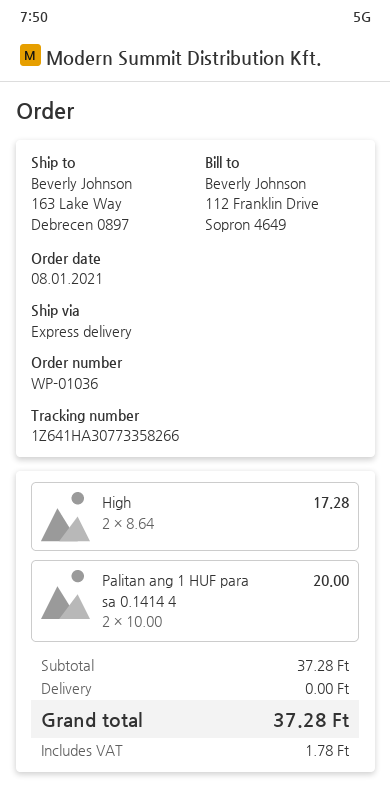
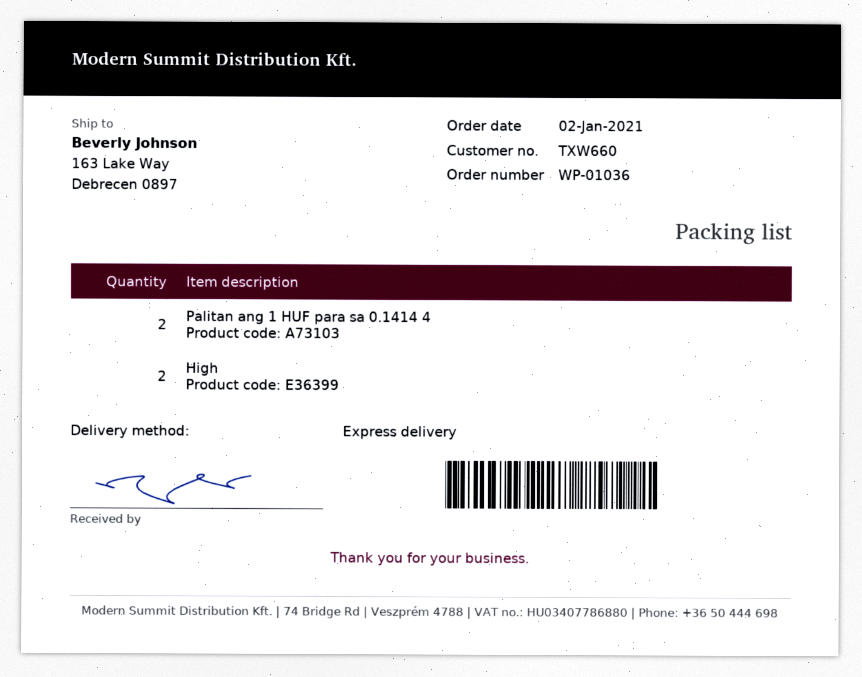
order date: 2021-01-08 -> 2021-01-02

